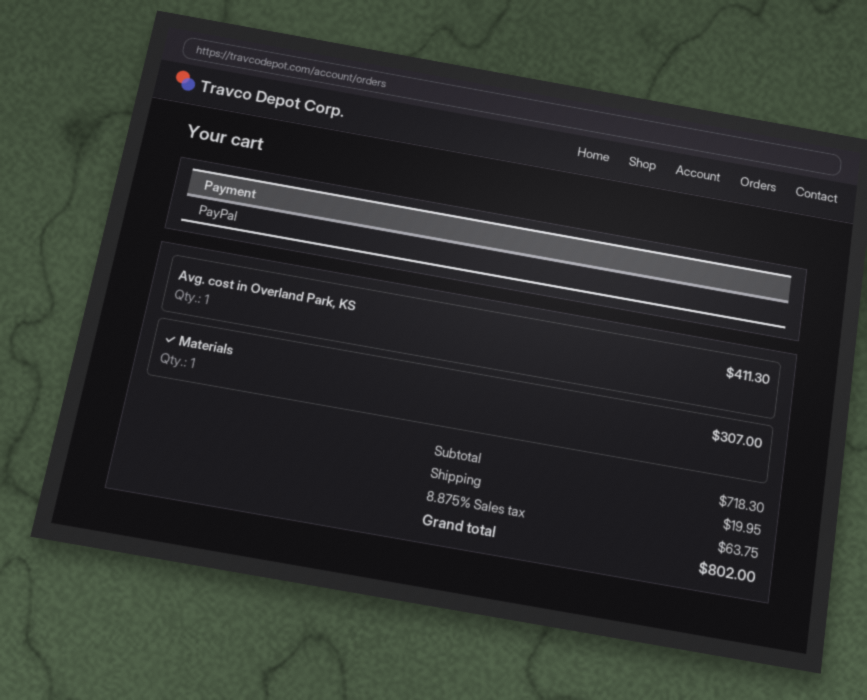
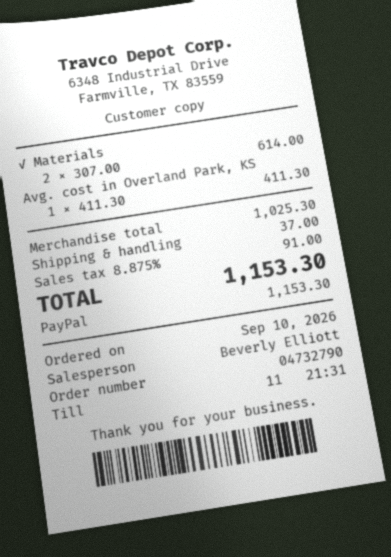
✓ Materials: 1 for 307.00 -> 2 for 614.00
subtotal: 718.30 -> 1025.30
shipping: 19.95 -> 37.00
tax: 8.875% = 63.75 -> 8.875% = 91.00
total: 802.00 -> 1153.30

